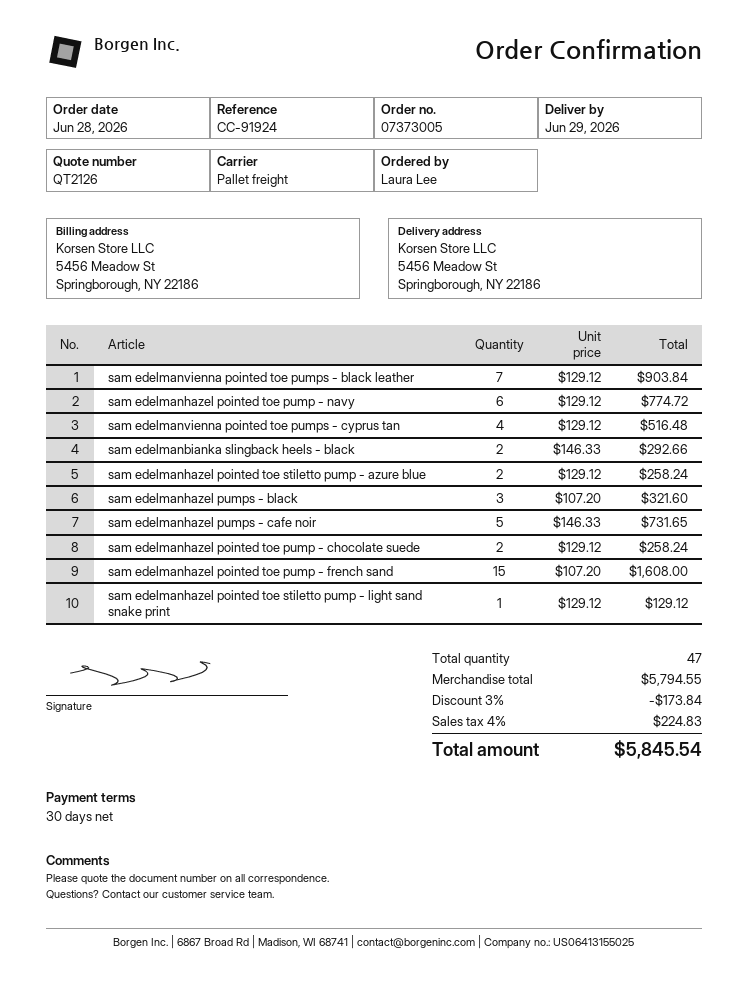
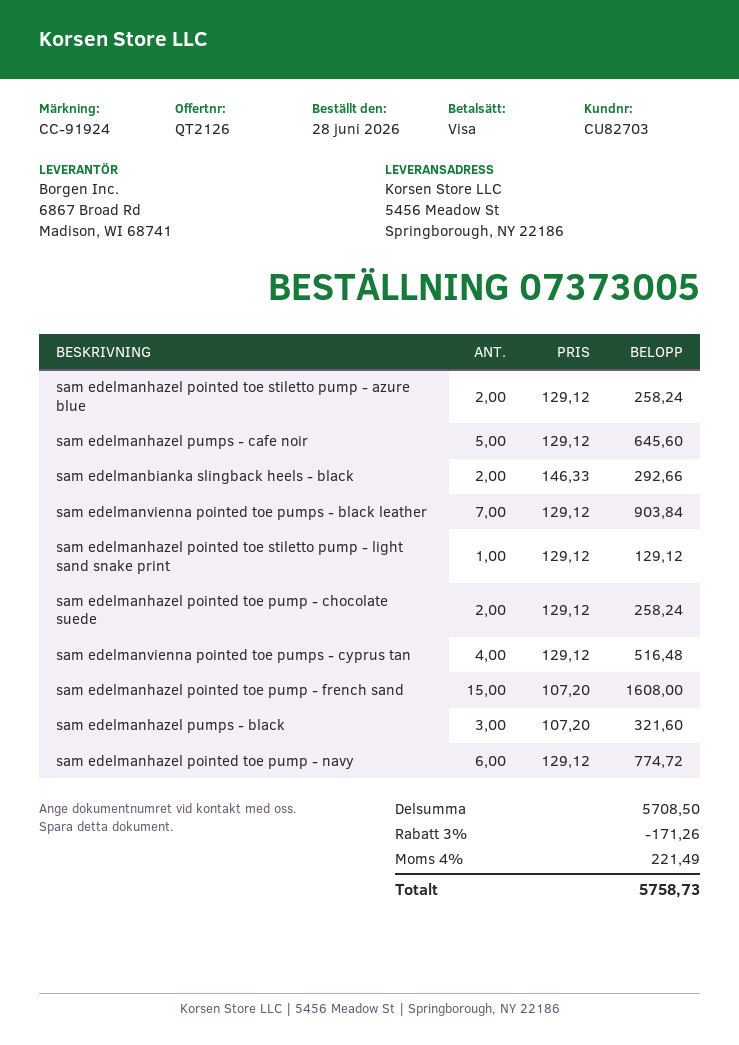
sam edelmanhazel pumps - cafe noir: 5 x 146.33 = 731.65 -> 5 x 129.12 = 645.60
subtotal: 5794.55 -> 5708.50
discount: 3% = 173.84 -> 3% = 171.26
tax: 4% = 224.83 -> 4% = 221.49
total: 5845.54 -> 5758.73

